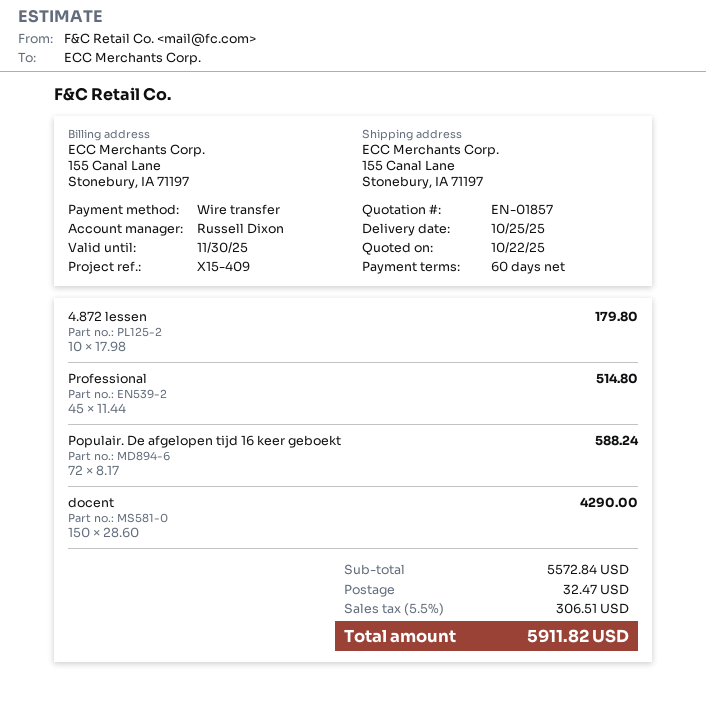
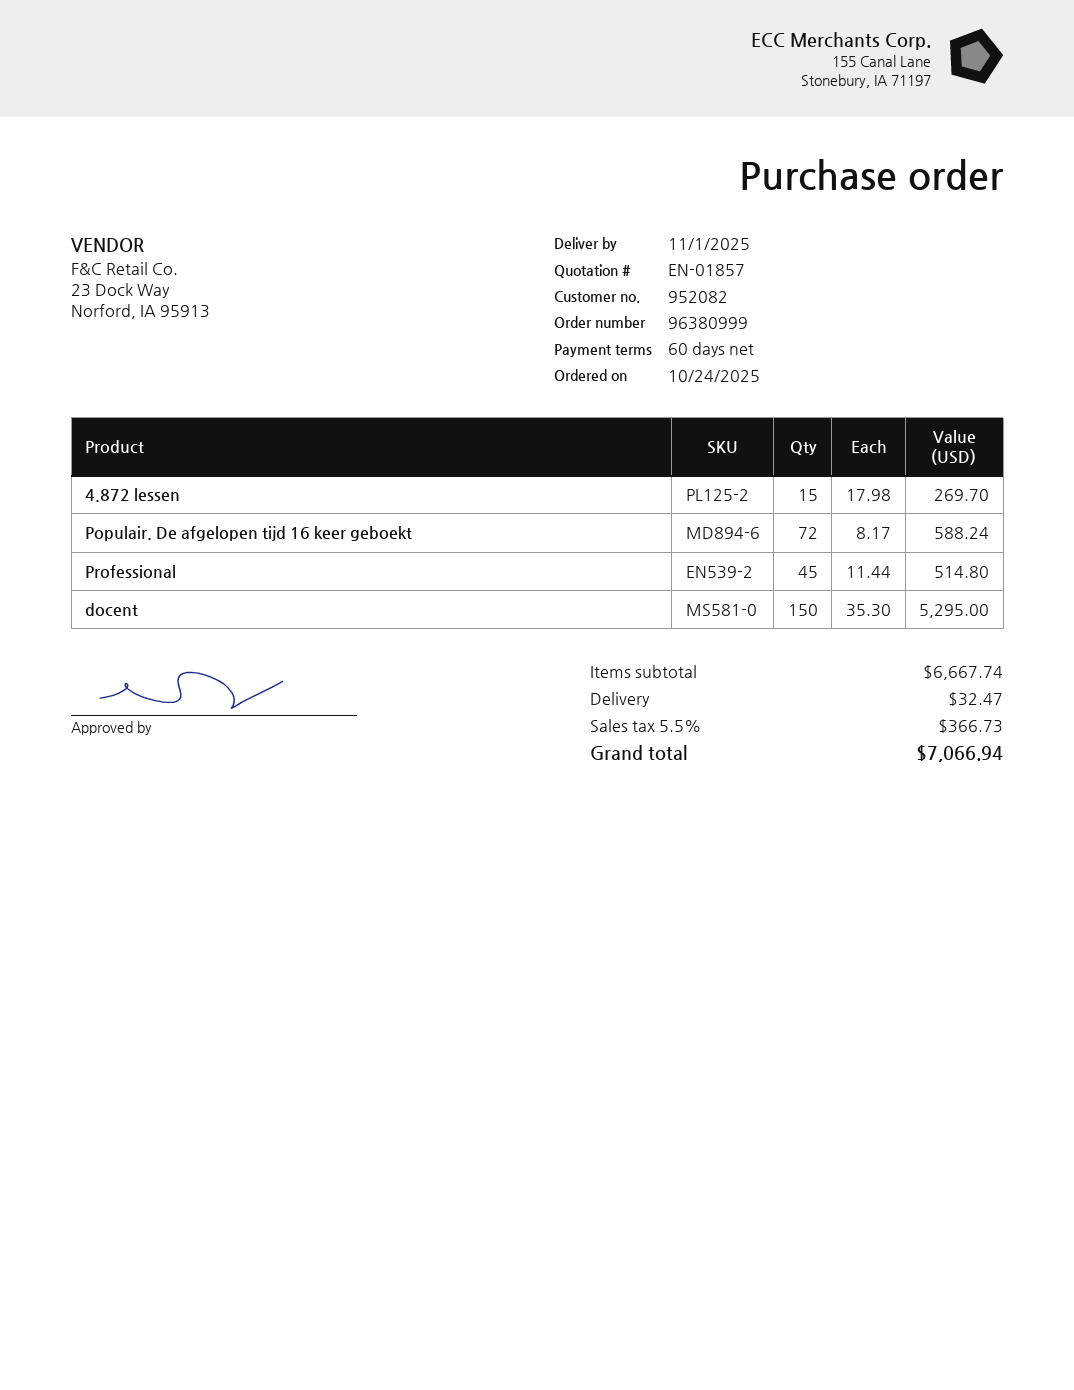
delivery date: 2025-10-25 -> 2025-11-01
4.872 lessen: 10 x 17.98 = 179.80 -> 15 x 17.98 = 269.70
docent: 150 x 28.60 = 4290.00 -> 150 x 35.30 = 5295.00
subtotal: 5572.84 -> 6667.74
tax: 5.5% = 306.51 -> 5.5% = 366.73
total: 5911.82 -> 7066.94

